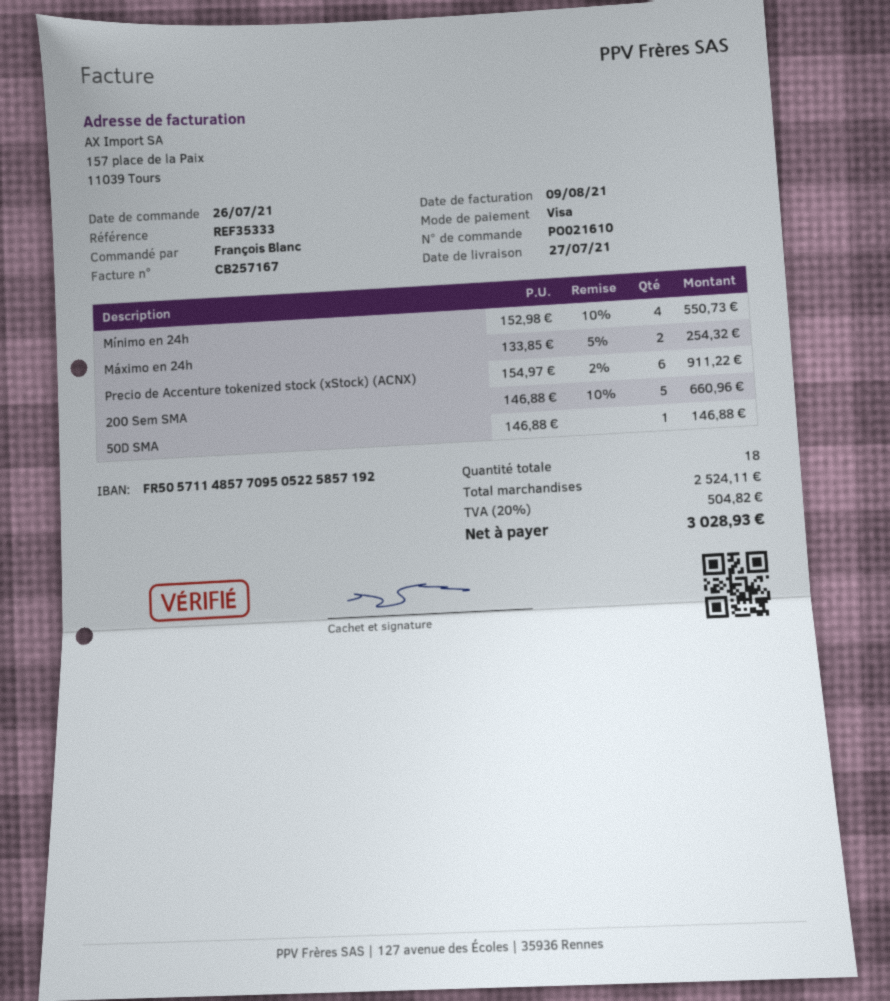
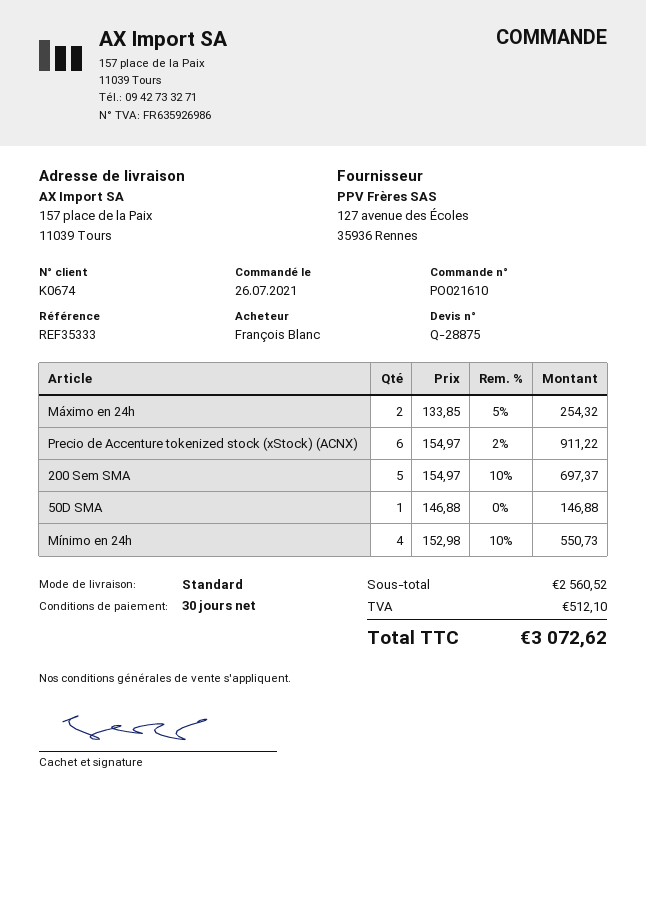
200 Sem SMA: 5 x 146.88 - 10% = 660.96 -> 5 x 154.97 - 10% = 697.37
subtotal: 2524.11 -> 2560.52
tax: 504.82 -> 512.10
total: 3028.93 -> 3072.62

